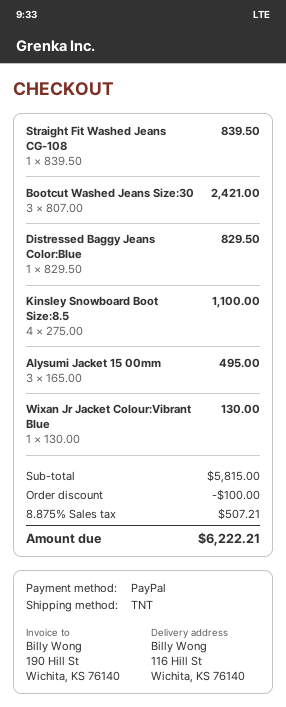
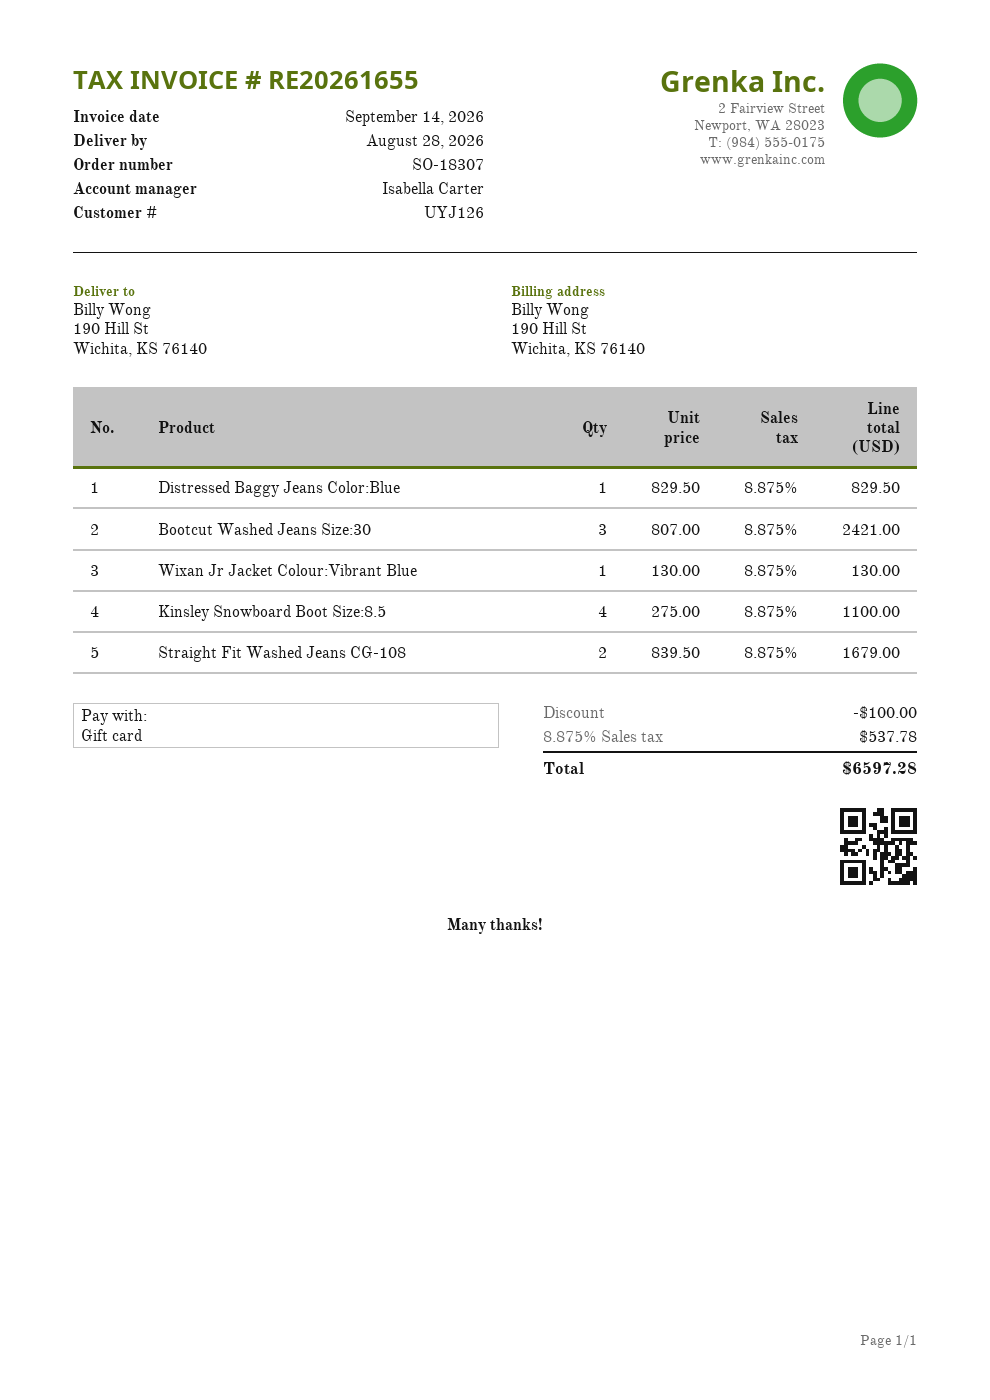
payment method: PayPal -> gift card
ship to: 116 Hill St, Wichita, KS 76140 -> 190 Hill St, Wichita, KS 76140
Straight Fit Washed Jeans CG-108: 1 x 839.50 = 839.50 -> 2 x 839.50 = 1679.00
Alysumi Jacket 15 00mm: 3 x 165.00 = 495.00 -> none
tax: 8.875% = 507.21 -> 8.875% = 537.78
total: 6222.21 -> 6597.28

